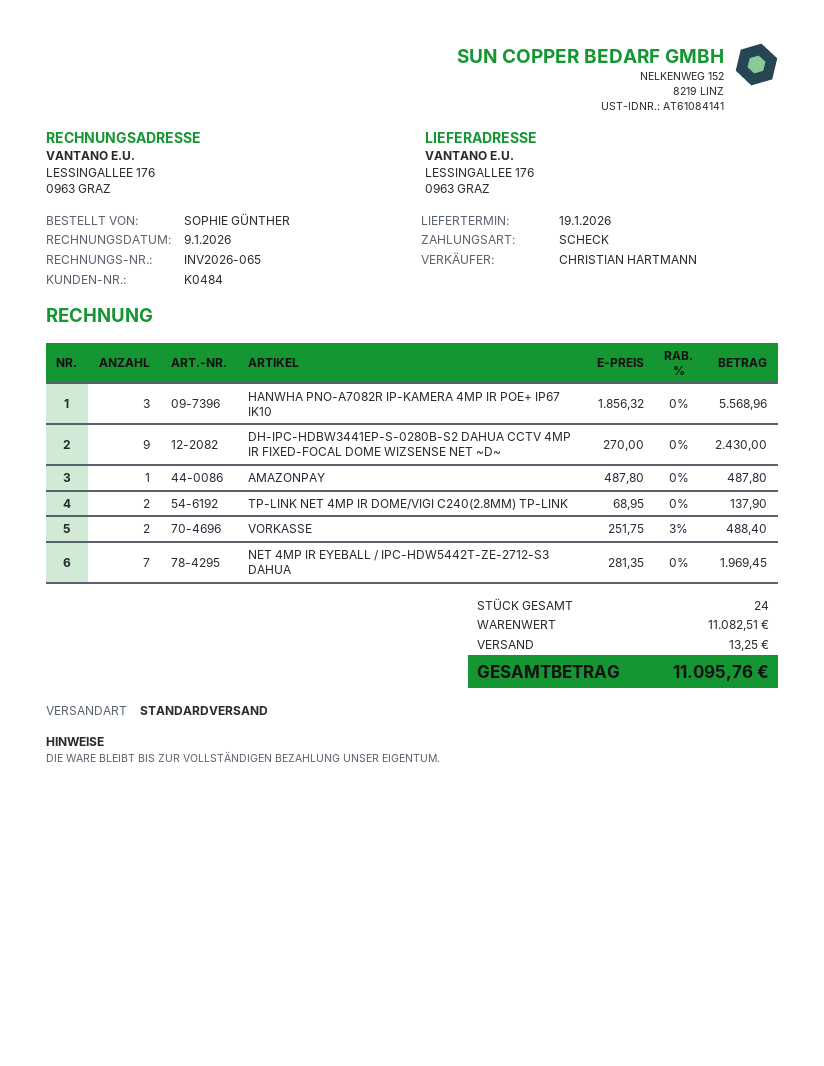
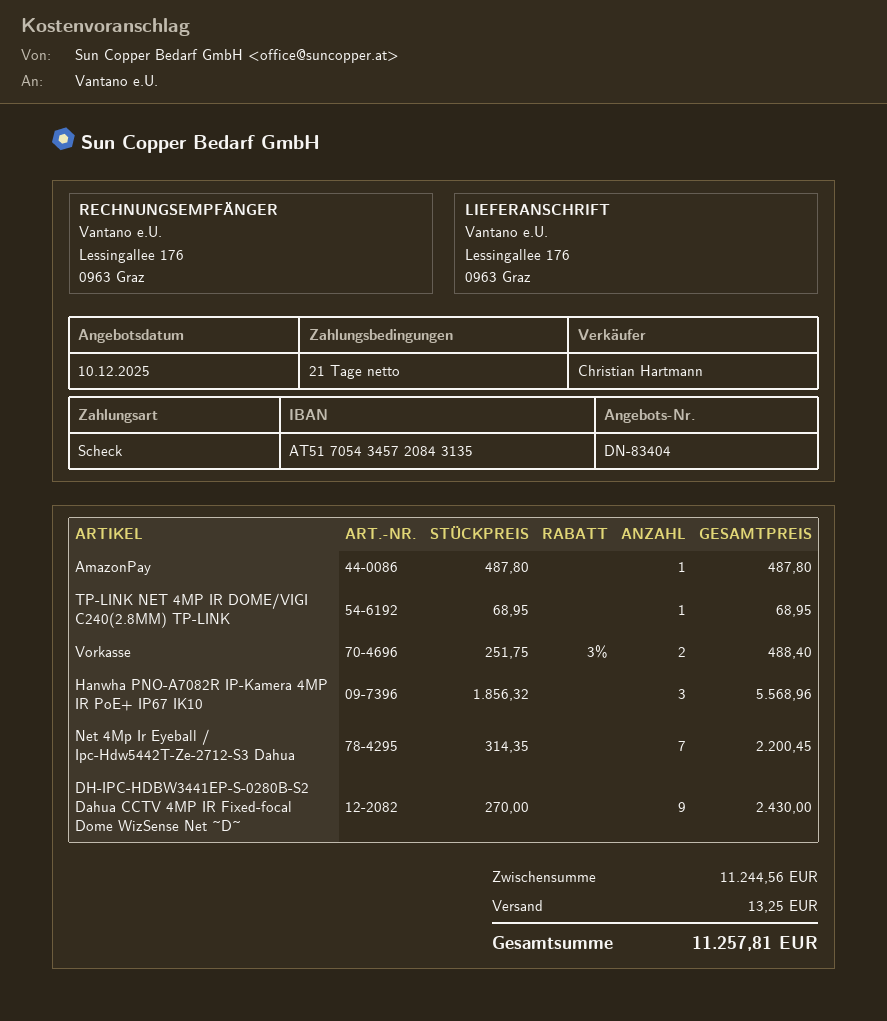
TP-LINK NET 4MP IR DOME/VIGI C240(2.8MM) TP-LINK: 2 x 68.95 = 137.90 -> 1 x 68.95 = 68.95
NET 4MP IR EYEBALL / IPC-HDW5442T-ZE-2712-S3 DAHUA: 7 x 281.35 = 1969.45 -> 7 x 314.35 = 2200.45
subtotal: 11082.51 -> 11244.56
total: 11095.76 -> 11257.81

